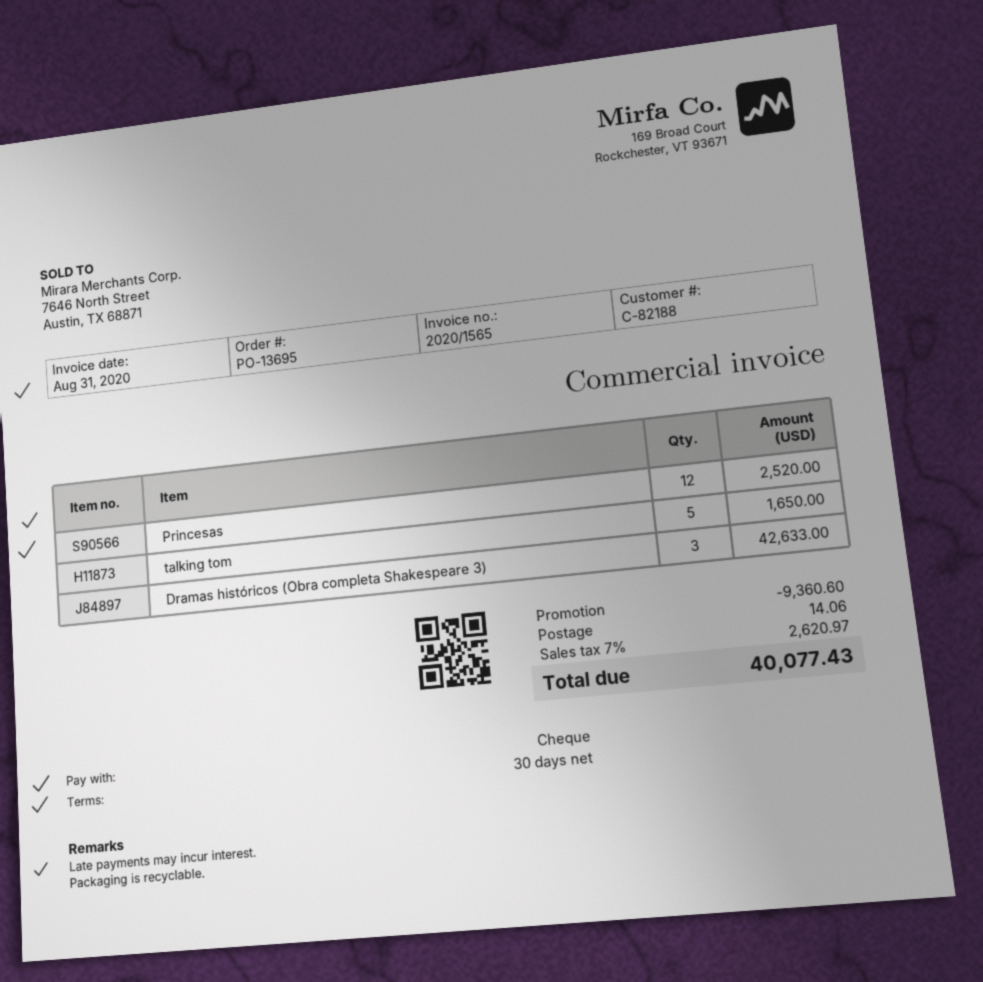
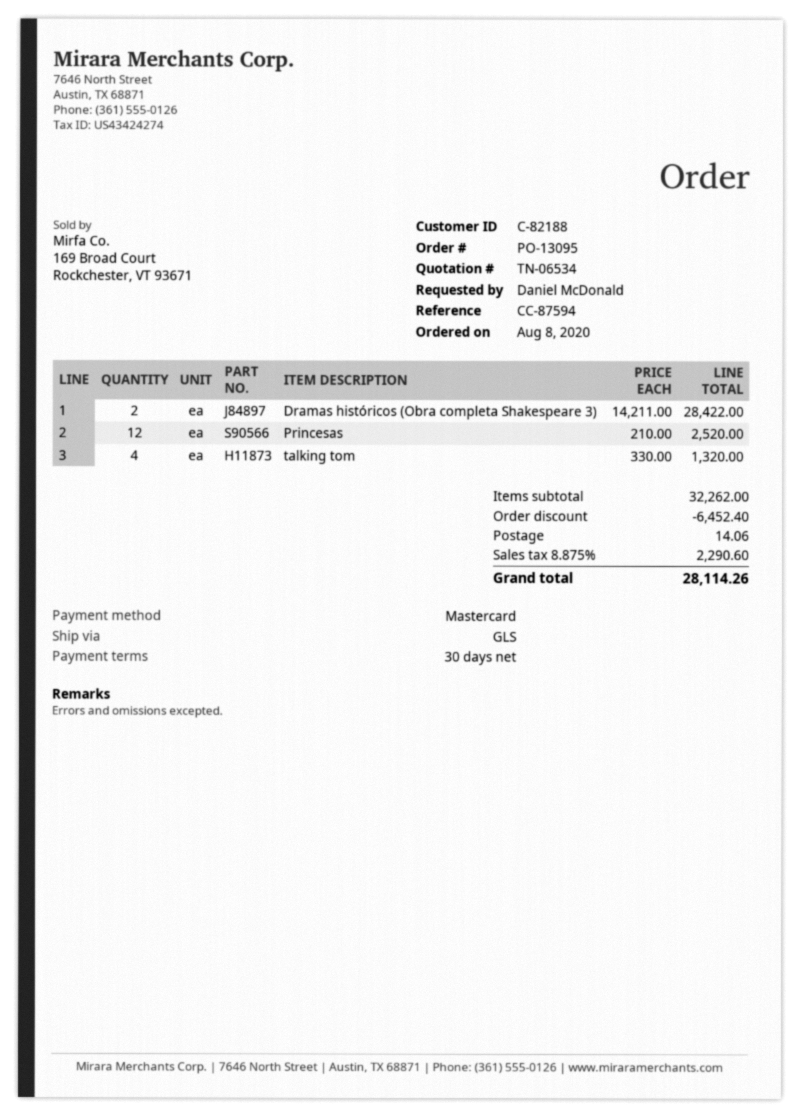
order number: PO-13695 -> PO-13095
payment method: cheque -> Mastercard
talking tom: 5 for 1650.00 -> 4 for 1320.00
Dramas históricos (Obra completa Shakespeare 3): 3 for 42633.00 -> 2 for 28422.00
discount: 9360.60 -> 6452.40
tax: 7% = 2620.97 -> 8.875% = 2290.60
total: 40077.43 -> 28114.26

